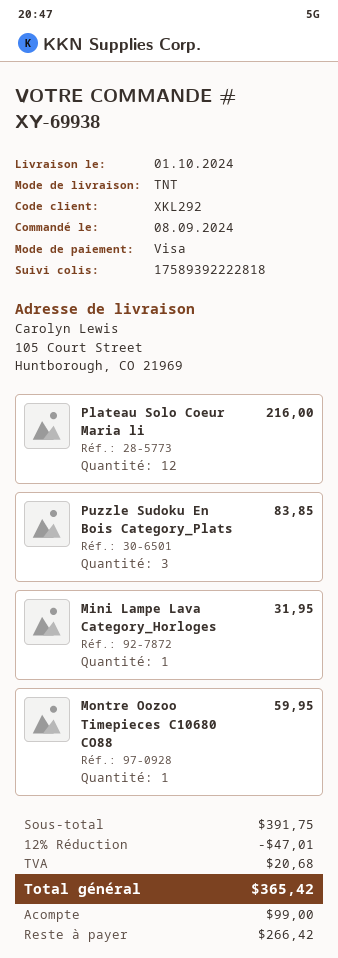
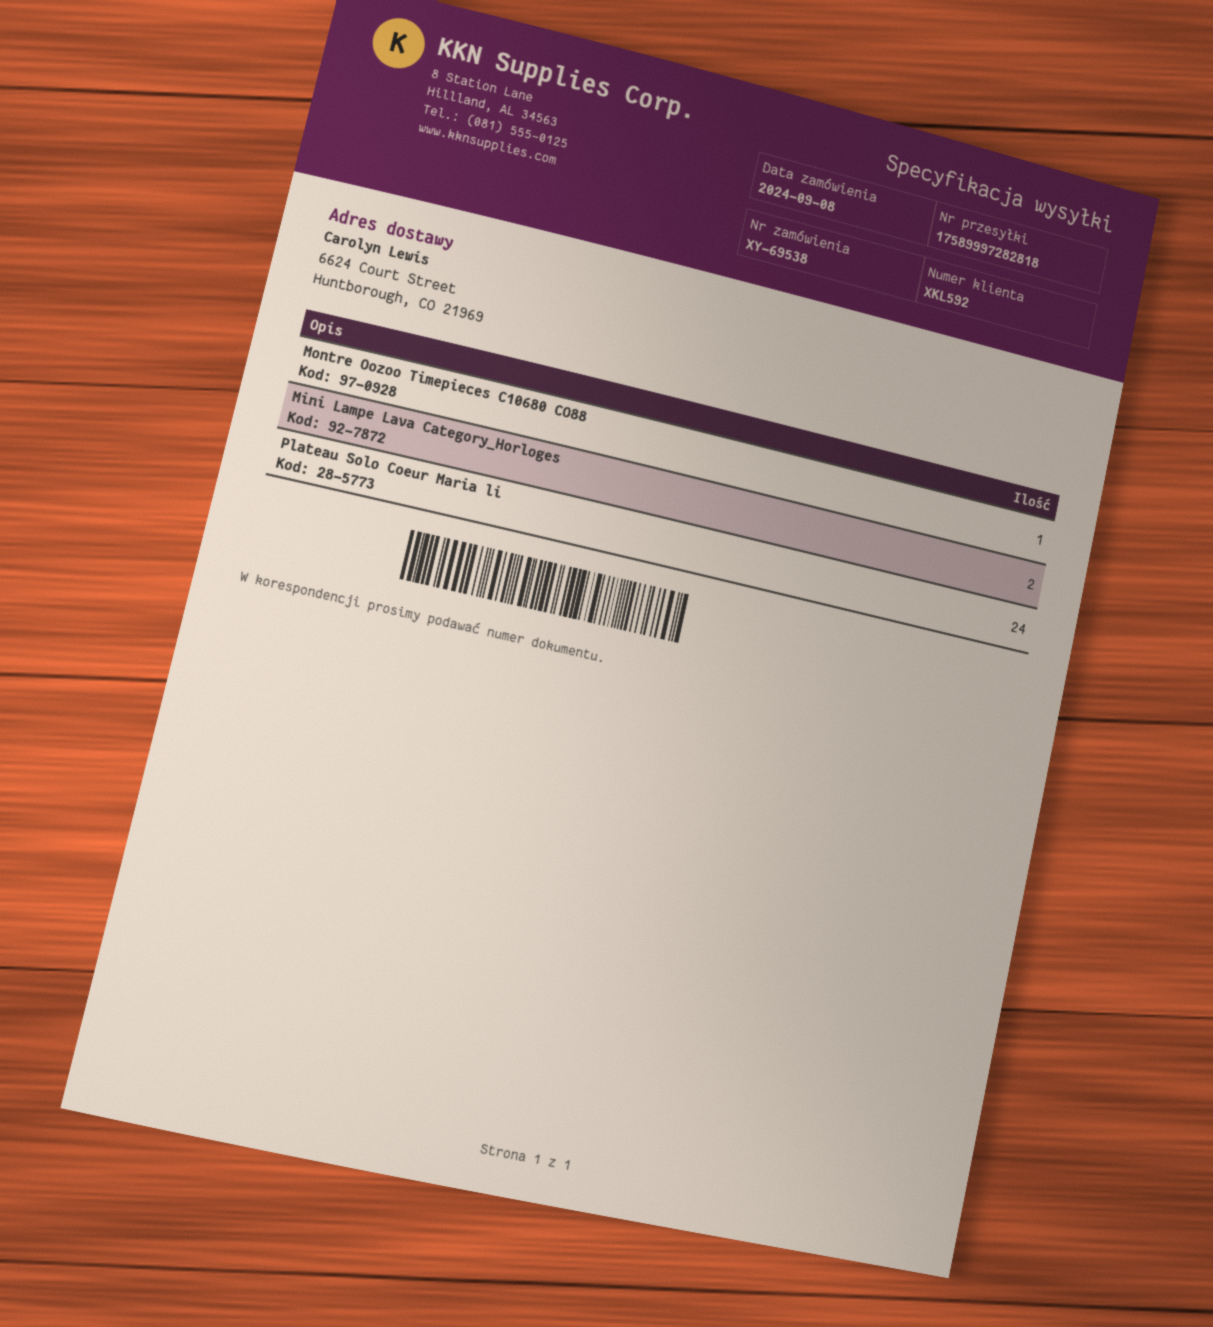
order number: XY-69938 -> XY-69538
customer number: XKL292 -> XKL592
tracking number: 17589392222818 -> 17589997282818
ship to: 105 Court Street, Huntborough, CO 21969 -> 6624 Court Street, Huntborough, CO 21969
Plateau Solo Coeur Maria li: 12 -> 24
Puzzle Sudoku En Bois Category_Plats: 3 -> none
Mini Lampe Lava Category_Horloges: 1 -> 2

